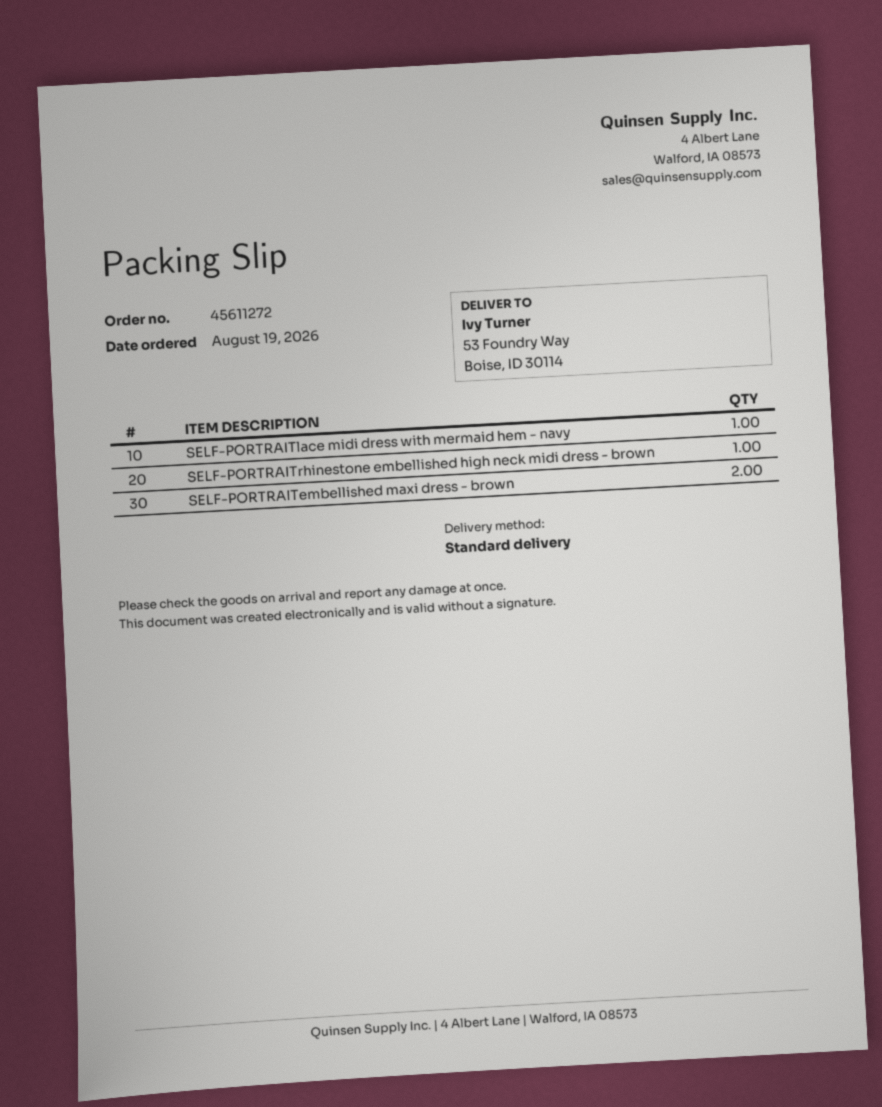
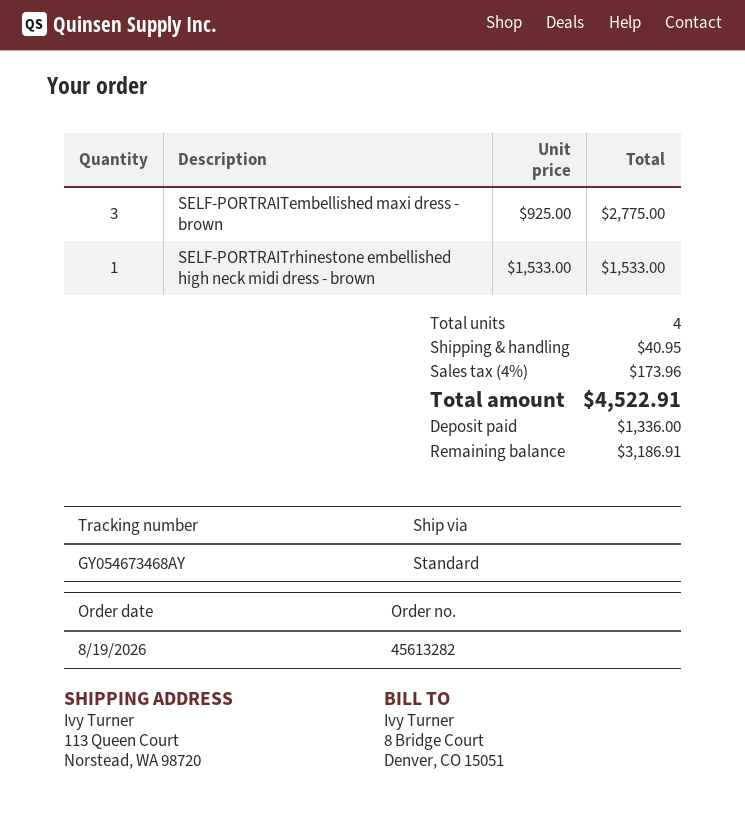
order number: 45611272 -> 45613282
ship to: 53 Foundry Way, Boise, ID 30114 -> 113 Queen Court, Norstead, WA 98720
SELF-PORTRAITlace midi dress with mermaid hem - navy: 1 -> none
SELF-PORTRAITembellished maxi dress - brown: 2 -> 3

